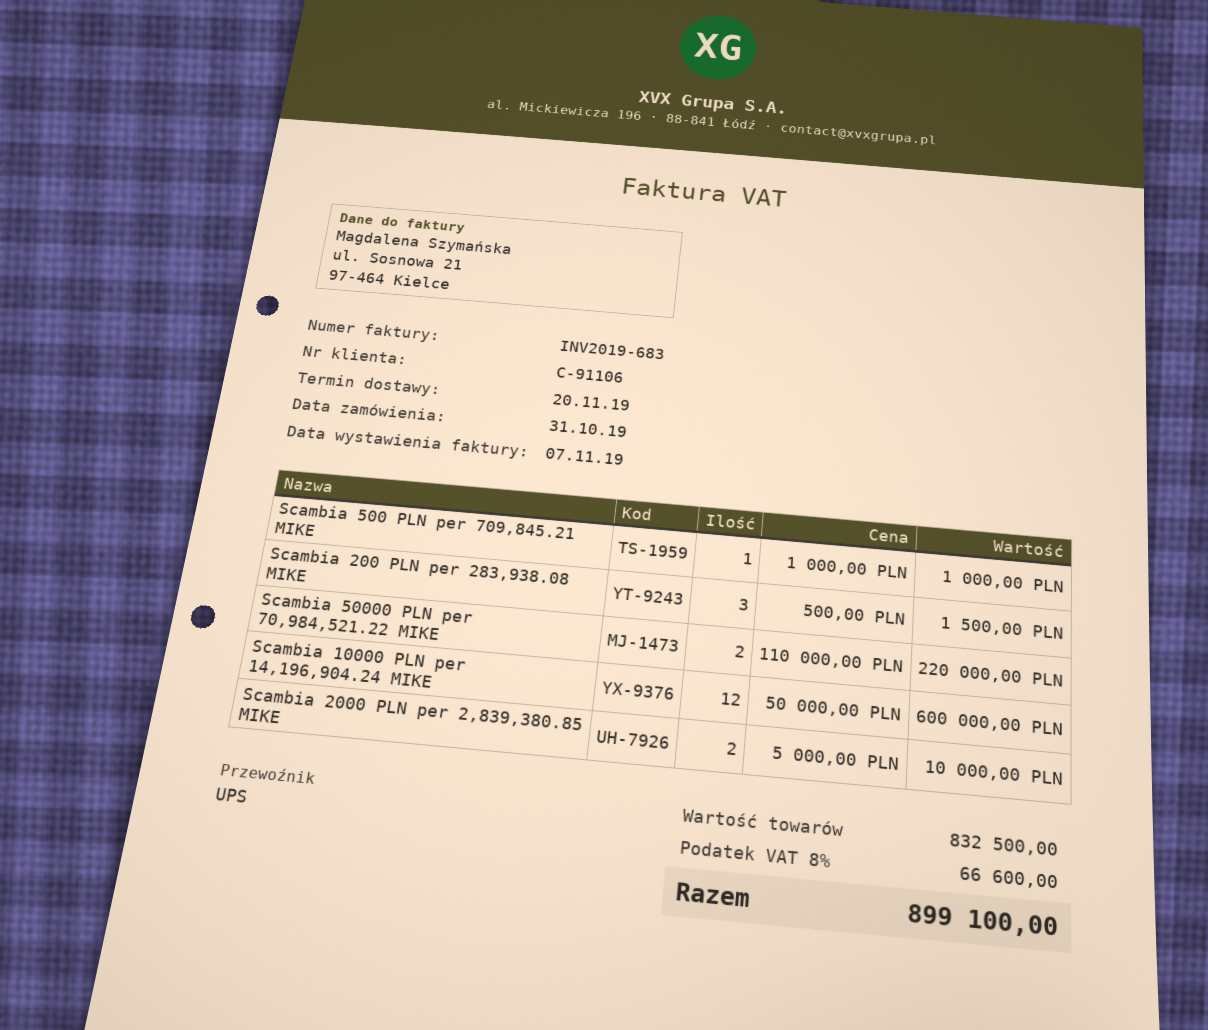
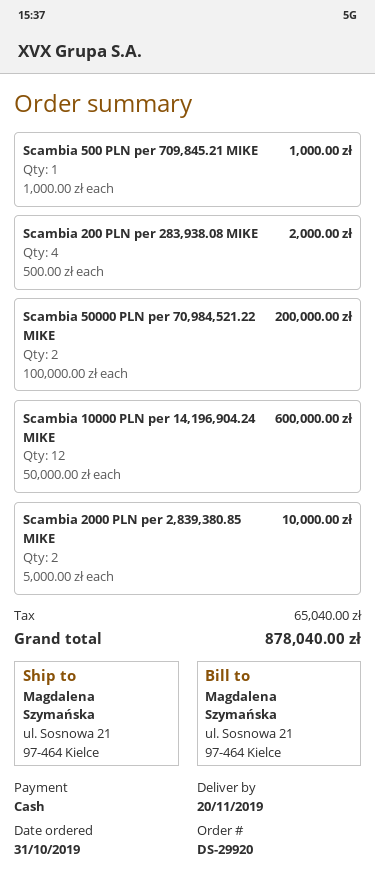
Scambia 200 PLN per 283,938.08 MIKE: 3 x 500.00 = 1500.00 -> 4 x 500.00 = 2000.00
Scambia 50000 PLN per 70,984,521.22 MIKE: 2 x 110000.00 = 220000.00 -> 2 x 100000.00 = 200000.00
tax: 66600.00 -> 65040.00
total: 899100.00 -> 878040.00

